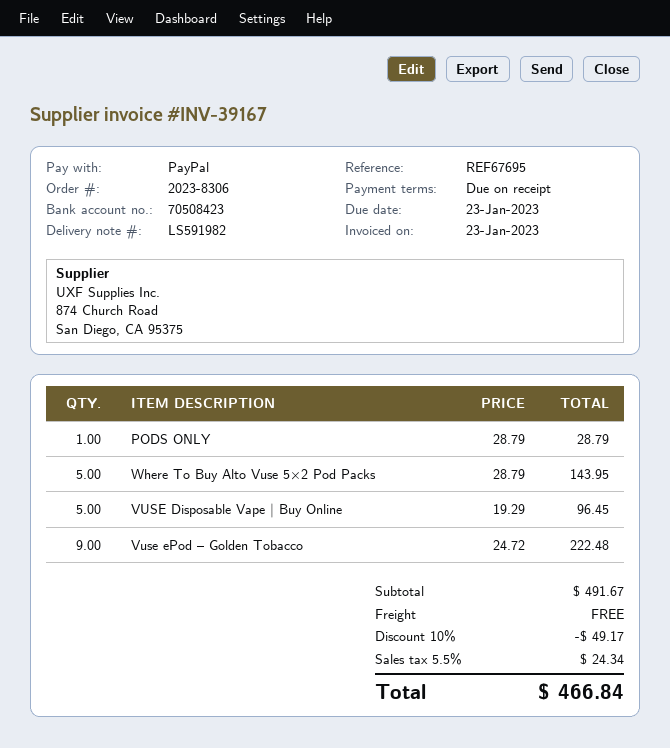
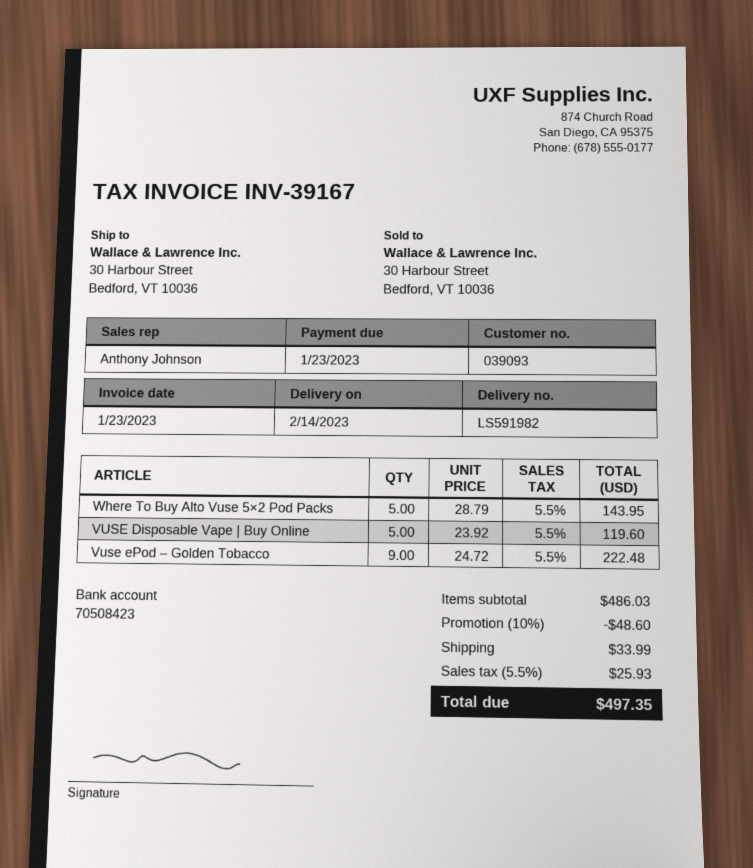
PODS ONLY: 1 x 28.79 = 28.79 -> none
VUSE Disposable Vape | Buy Online: 5 x 19.29 = 96.45 -> 5 x 23.92 = 119.60
subtotal: 491.67 -> 486.03
discount: 10% = 49.17 -> 10% = 48.60
shipping: 0.00 -> 33.99
tax: 5.5% = 24.34 -> 5.5% = 25.93
total: 466.84 -> 497.35

